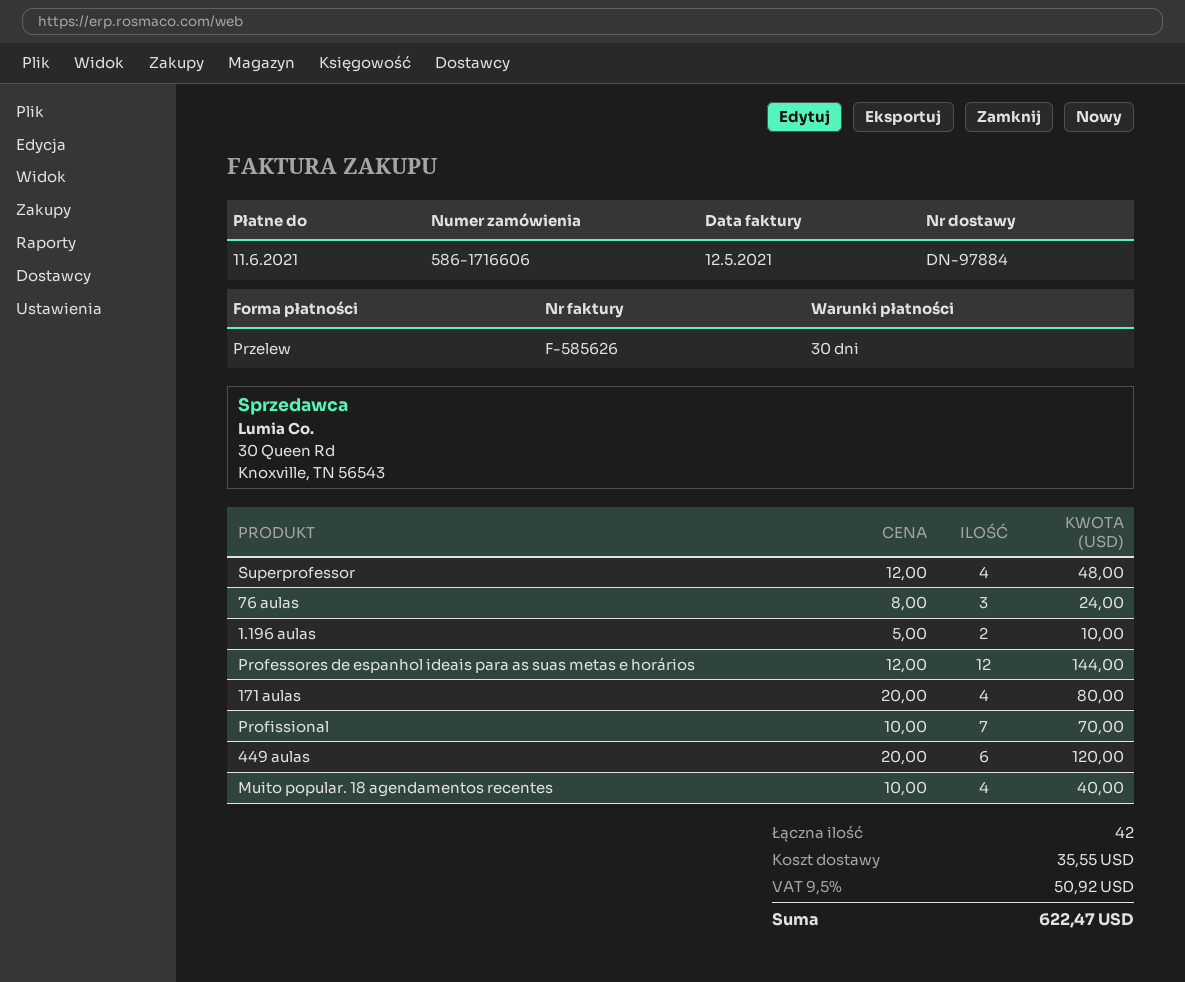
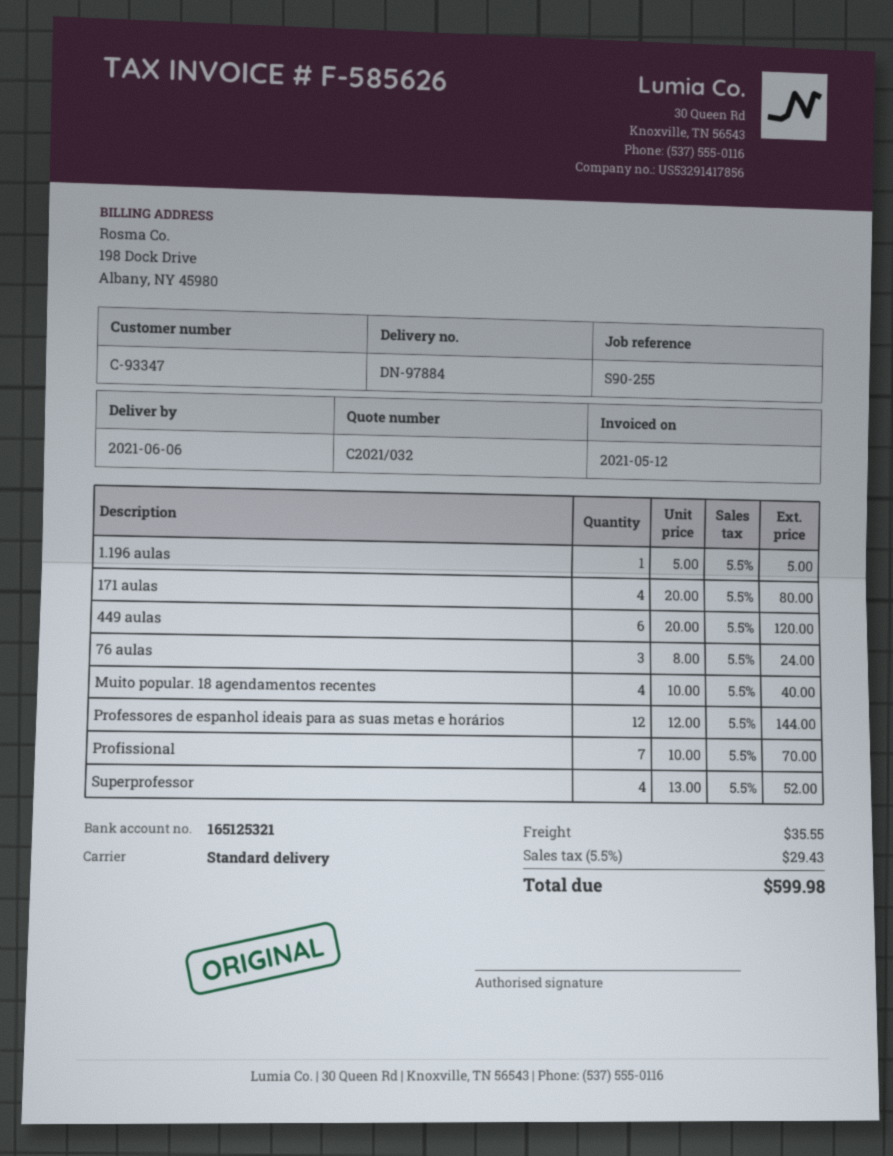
Superprofessor: 4 x 12.00 = 48.00 -> 4 x 13.00 = 52.00
1.196 aulas: 2 x 5.00 = 10.00 -> 1 x 5.00 = 5.00
tax: 9.5% = 50.92 -> 5.5% = 29.43
total: 622.47 -> 599.98

